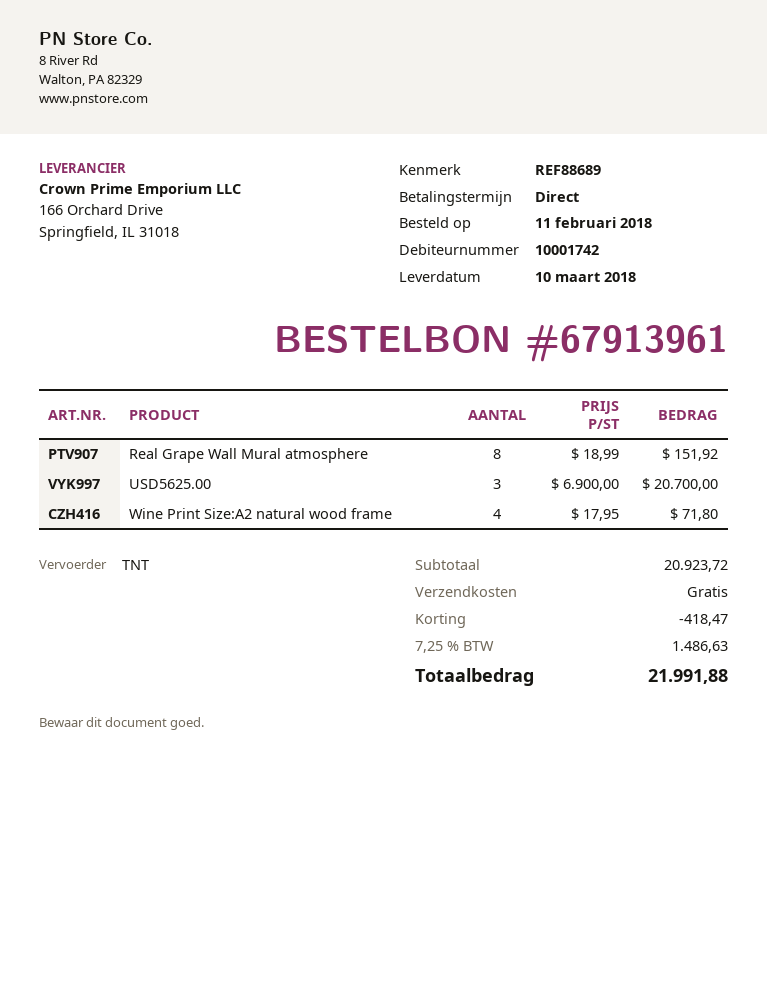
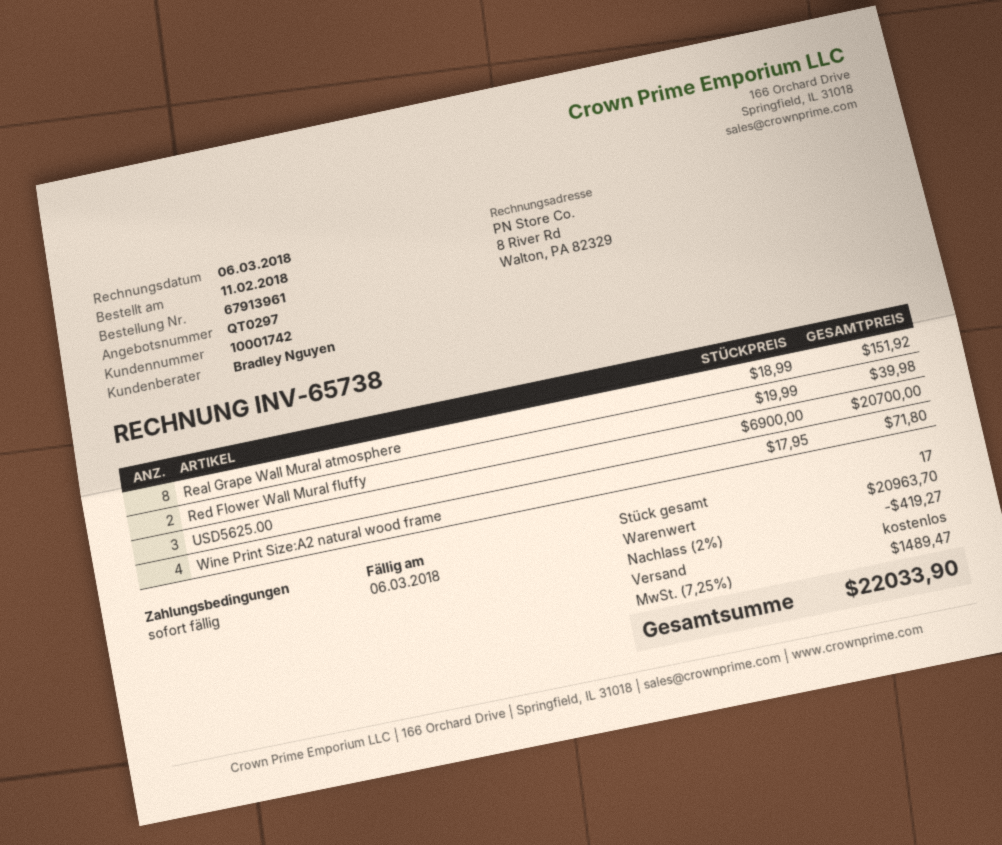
Red Flower Wall Mural fluffy: none -> 2 x 19.99 = 39.98
subtotal: 20923.72 -> 20963.70
discount: 418.47 -> 419.27
tax: 7.25% = 1486.63 -> 7.25% = 1489.47
total: 21991.88 -> 22033.90

